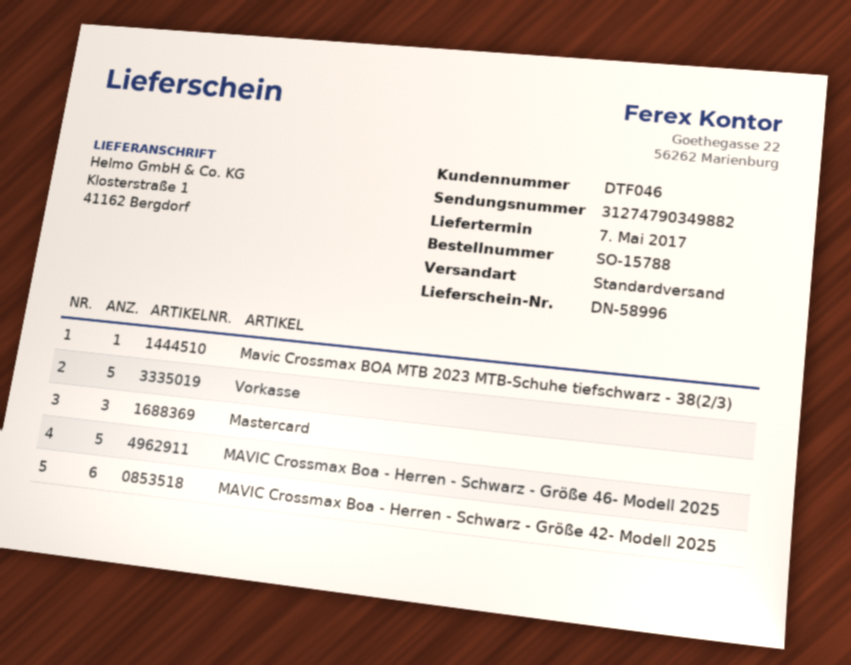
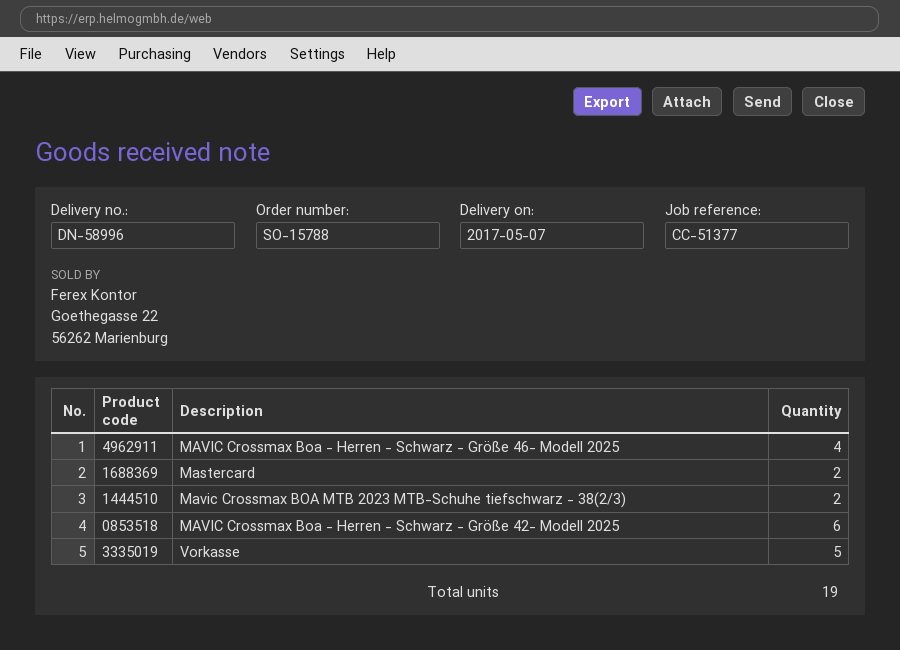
Mavic Crossmax BOA MTB 2023 MTB-Schuhe tiefschwarz - 38(2/3): 1 -> 2
Mastercard: 3 -> 2
MAVIC Crossmax Boa - Herren - Schwarz - Größe 46- Modell 2025: 5 -> 4

